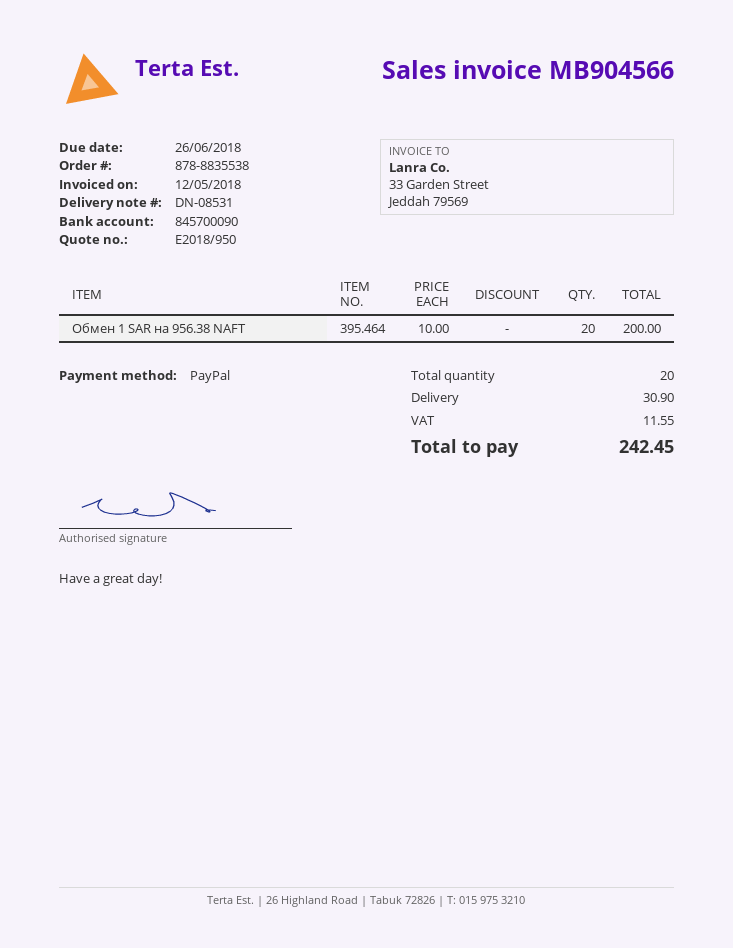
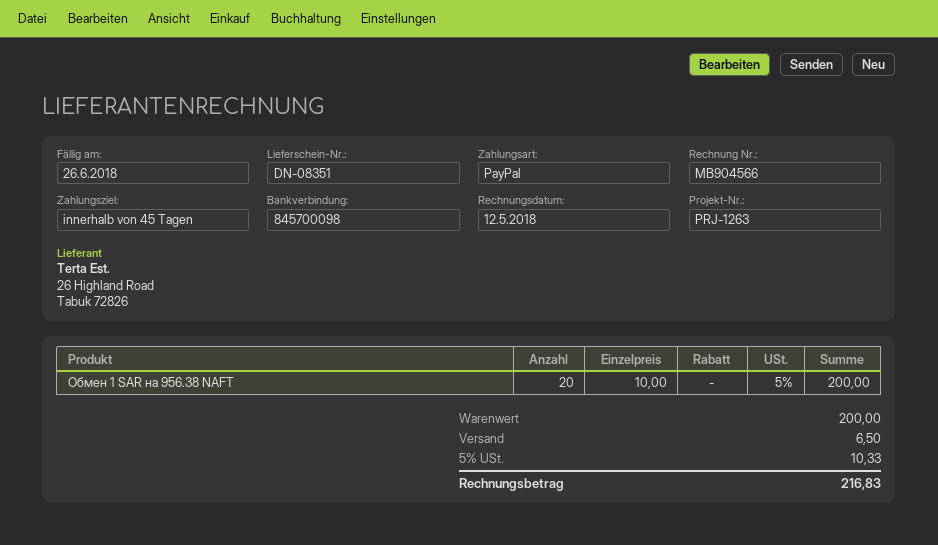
delivery note number: DN-08531 -> DN-08351
bank account: 845700090 -> 845700098
shipping: 30.90 -> 6.50
tax: 11.55 -> 10.33
total: 242.45 -> 216.83

